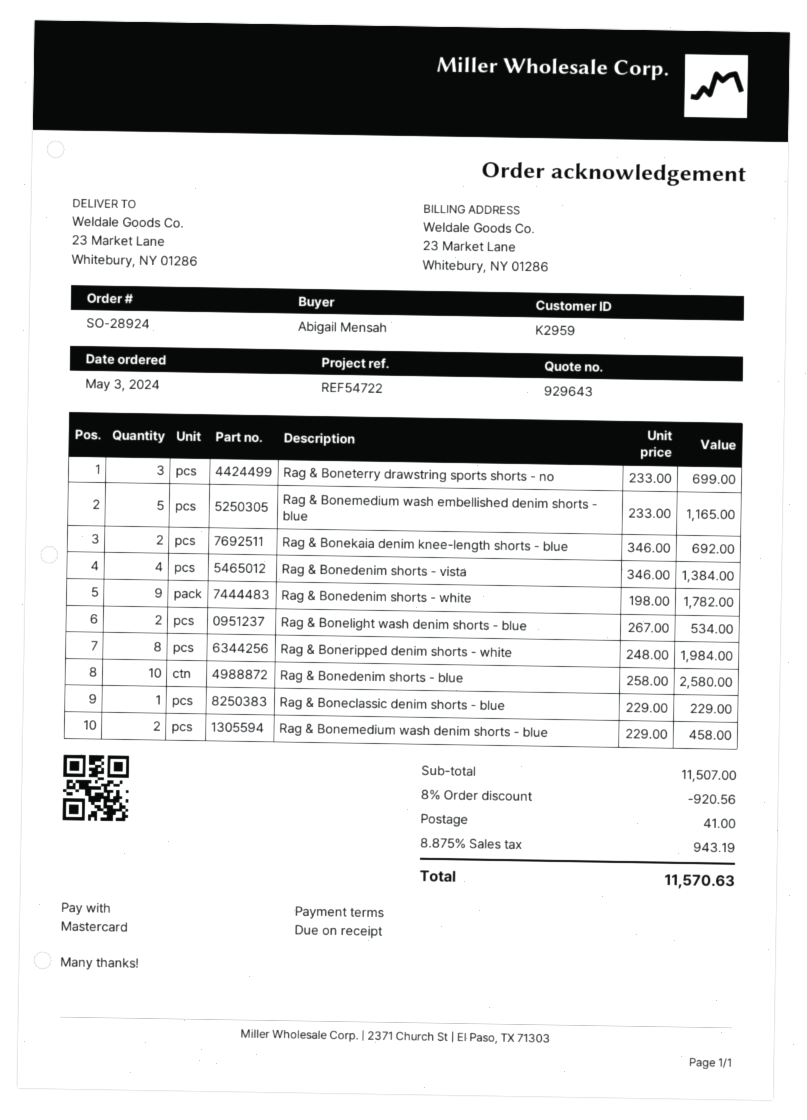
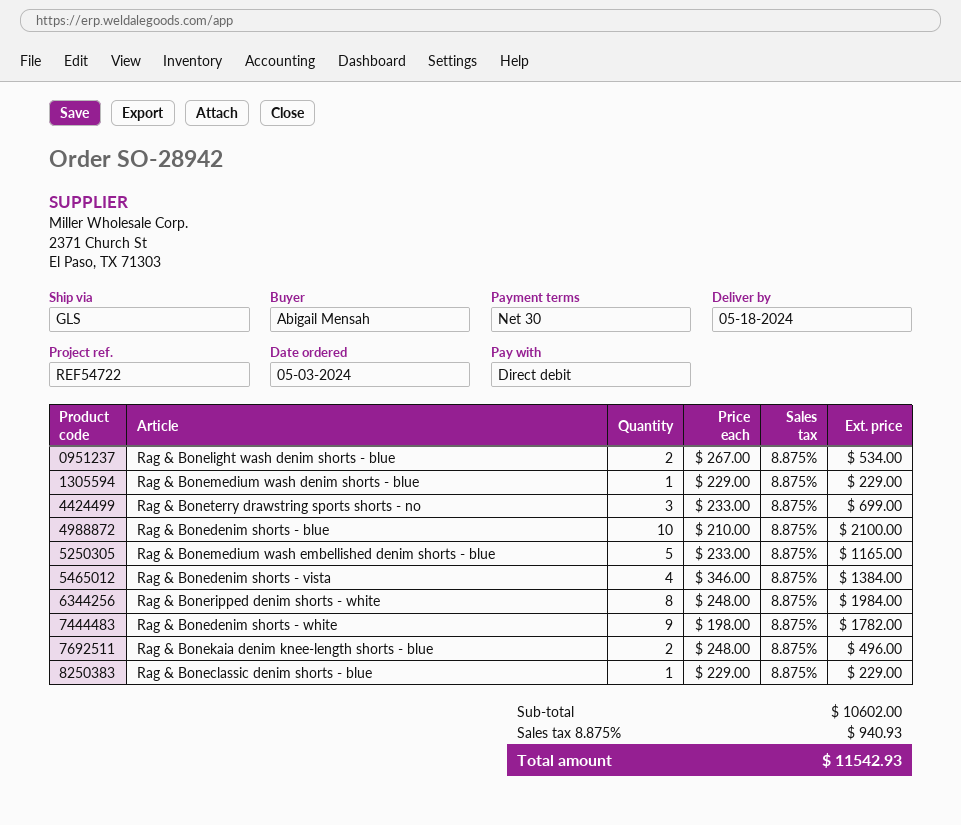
order number: SO-28924 -> SO-28942
payment terms: on receipt -> 30 days
payment method: Mastercard -> direct debit
Rag & Bonekaia denim knee-length shorts - blue: 2 x 346.00 = 692.00 -> 2 x 248.00 = 496.00
Rag & Bonedenim shorts - blue: 10 x 258.00 = 2580.00 -> 10 x 210.00 = 2100.00
Rag & Bonemedium wash denim shorts - blue: 2 x 229.00 = 458.00 -> 1 x 229.00 = 229.00
subtotal: 11507.00 -> 10602.00
discount: 8% = 920.56 -> none
shipping: 41.00 -> none
tax: 8.875% = 943.19 -> 8.875% = 940.93
total: 11570.63 -> 11542.93

